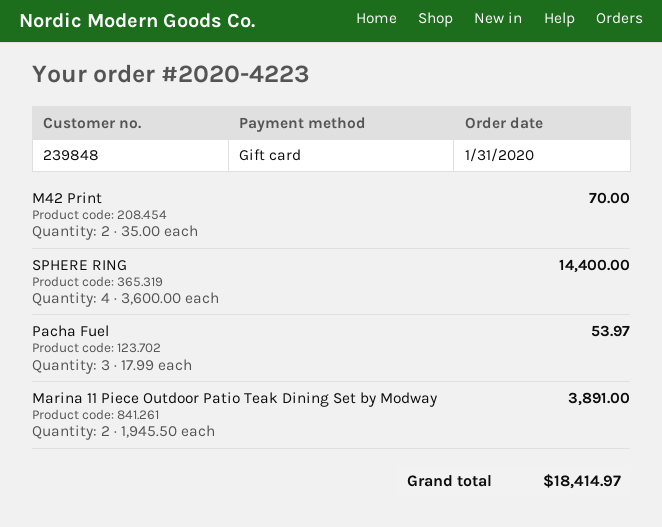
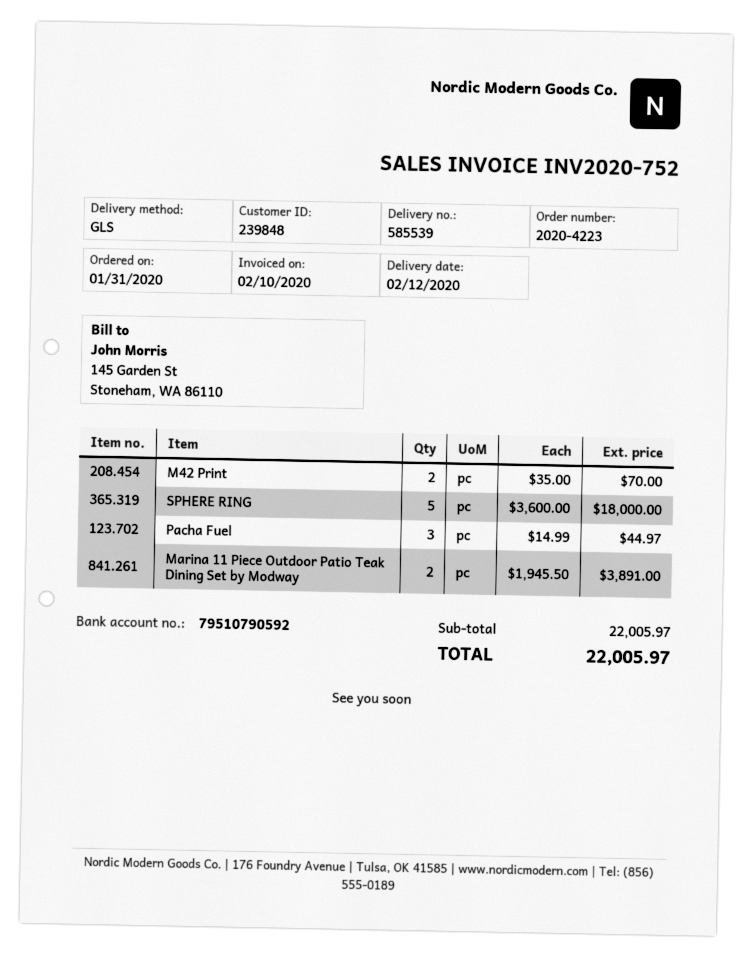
SPHERE RING: 4 x 3600.00 = 14400.00 -> 5 x 3600.00 = 18000.00
Pacha Fuel: 3 x 17.99 = 53.97 -> 3 x 14.99 = 44.97
total: 18414.97 -> 22005.97

